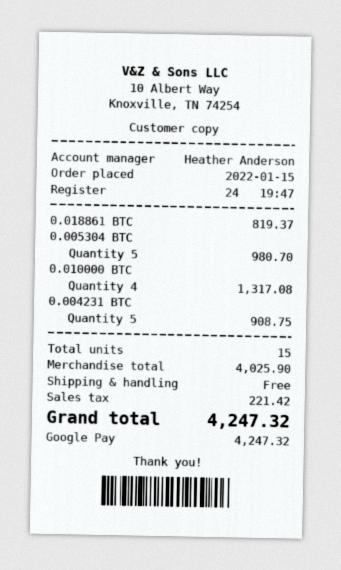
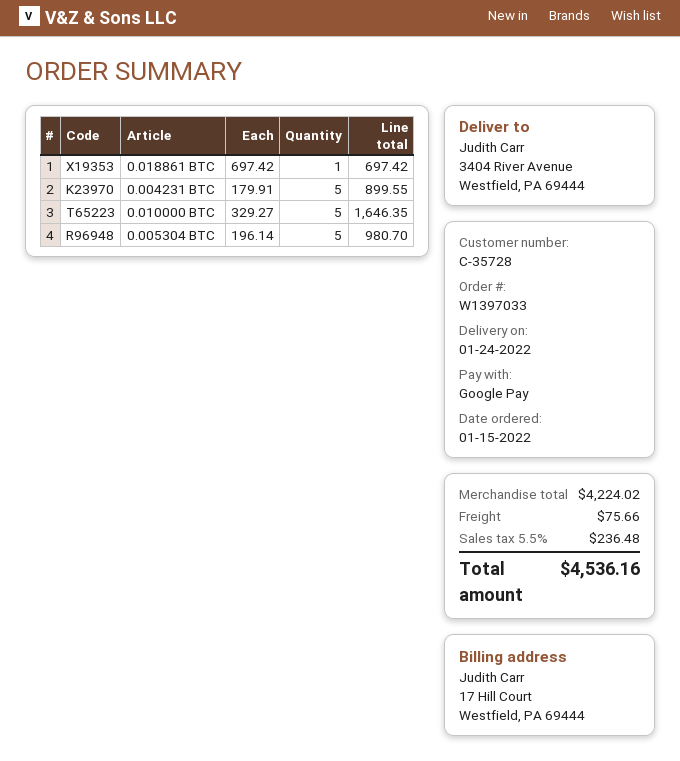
0.018861 BTC: 1 for 819.37 -> 1 for 697.42
0.010000 BTC: 4 for 1317.08 -> 5 for 1646.35
0.004231 BTC: 5 for 908.75 -> 5 for 899.55
subtotal: 4025.90 -> 4224.02
shipping: 0.00 -> 75.66
tax: 221.42 -> 236.48
total: 4247.32 -> 4536.16

